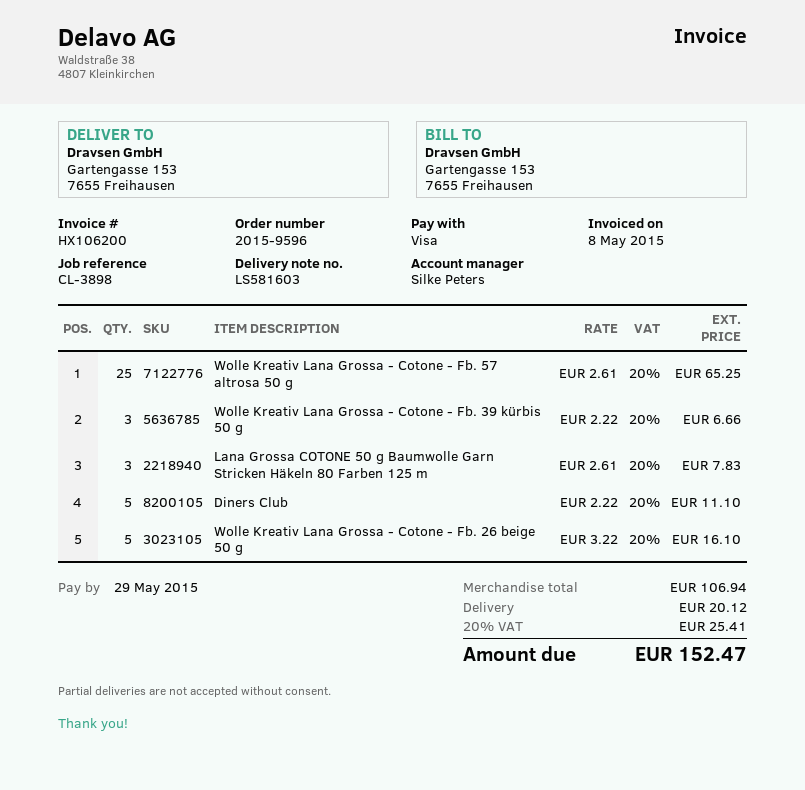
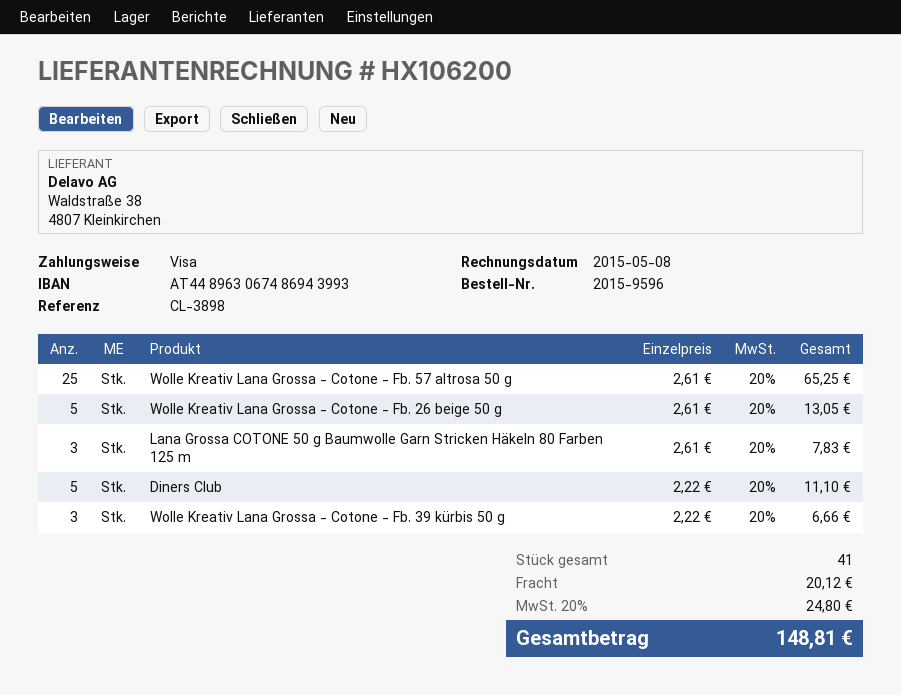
Wolle Kreativ Lana Grossa - Cotone - Fb. 26 beige 50 g: 5 x 3.22 = 16.10 -> 5 x 2.61 = 13.05
tax: 20% = 25.41 -> 20% = 24.80
total: 152.47 -> 148.81

